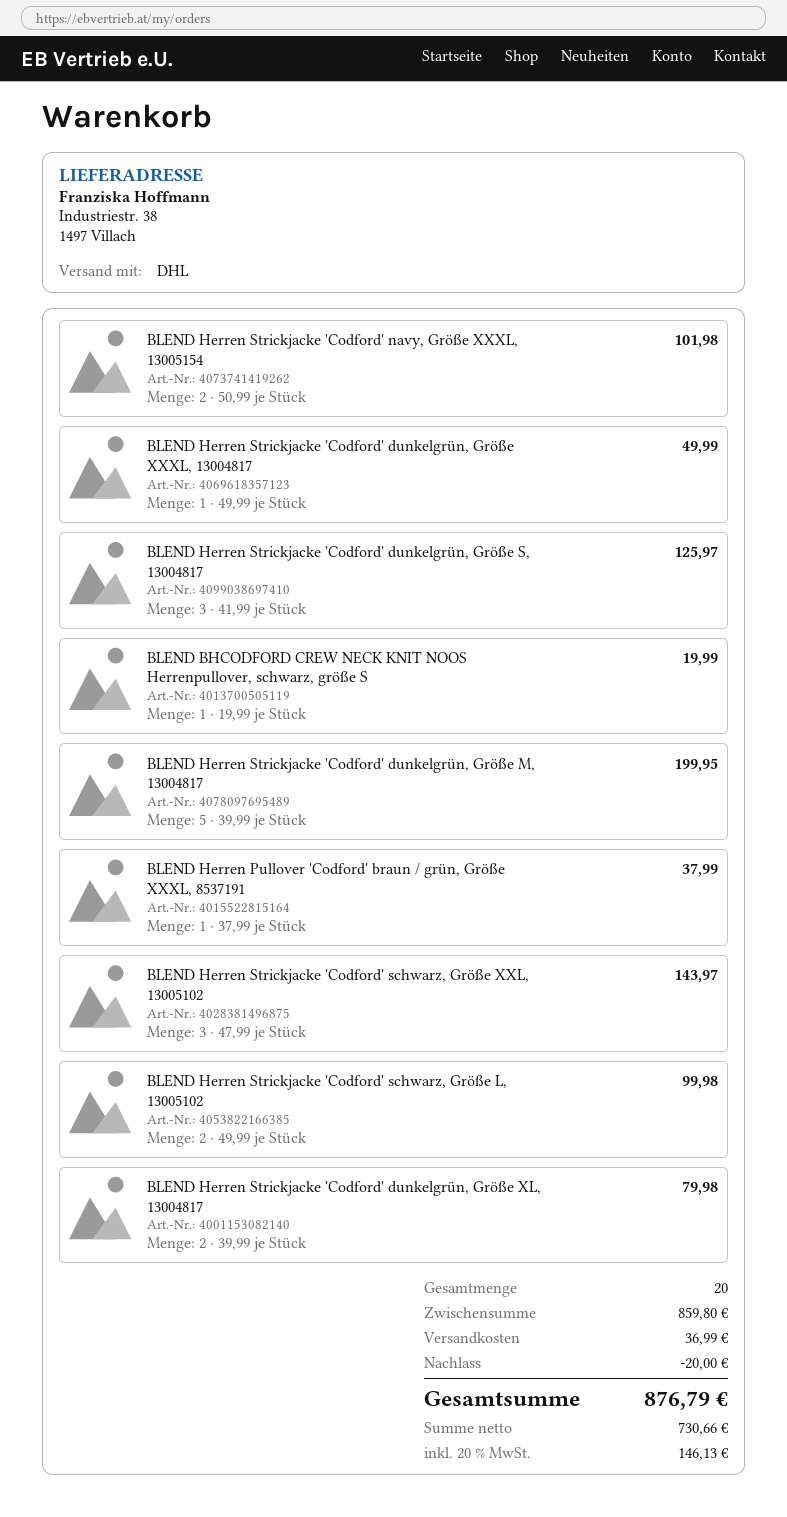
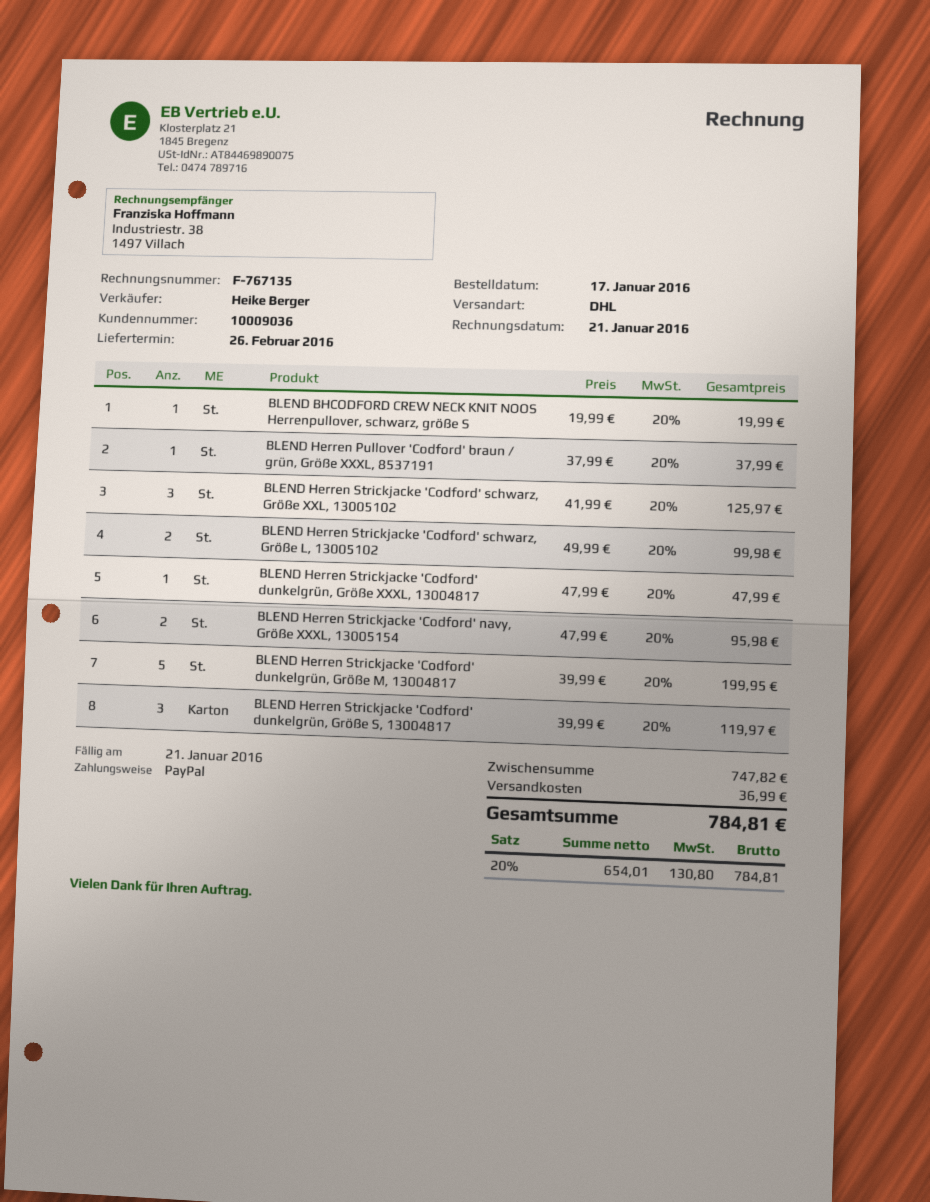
BLEND Herren Strickjacke 'Codford' navy, Größe XXXL, 13005154: 2 x 50.99 = 101.98 -> 2 x 47.99 = 95.98
BLEND Herren Strickjacke 'Codford' dunkelgrün, Größe XXXL, 13004817: 1 x 49.99 = 49.99 -> 1 x 47.99 = 47.99
BLEND Herren Strickjacke 'Codford' dunkelgrün, Größe S, 13004817: 3 x 41.99 = 125.97 -> 3 x 39.99 = 119.97
BLEND Herren Strickjacke 'Codford' schwarz, Größe XXL, 13005102: 3 x 47.99 = 143.97 -> 3 x 41.99 = 125.97
BLEND Herren Strickjacke 'Codford' dunkelgrün, Größe XL, 13004817: 2 x 39.99 = 79.98 -> none
subtotal: 859.80 -> 747.82
discount: 20.00 -> none
net: 730.66 -> 654.01
tax: 20% = 146.13 -> 20% = 130.80
total: 876.79 -> 784.81

